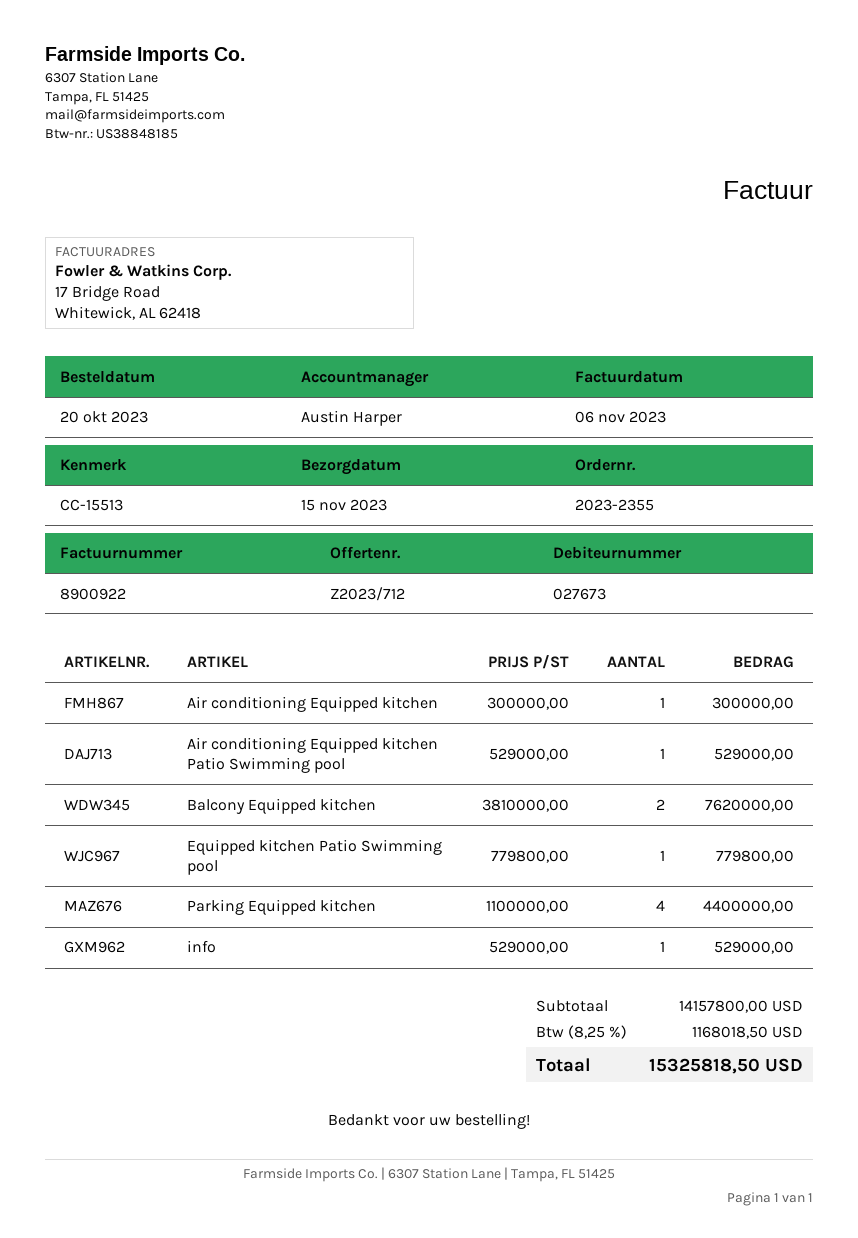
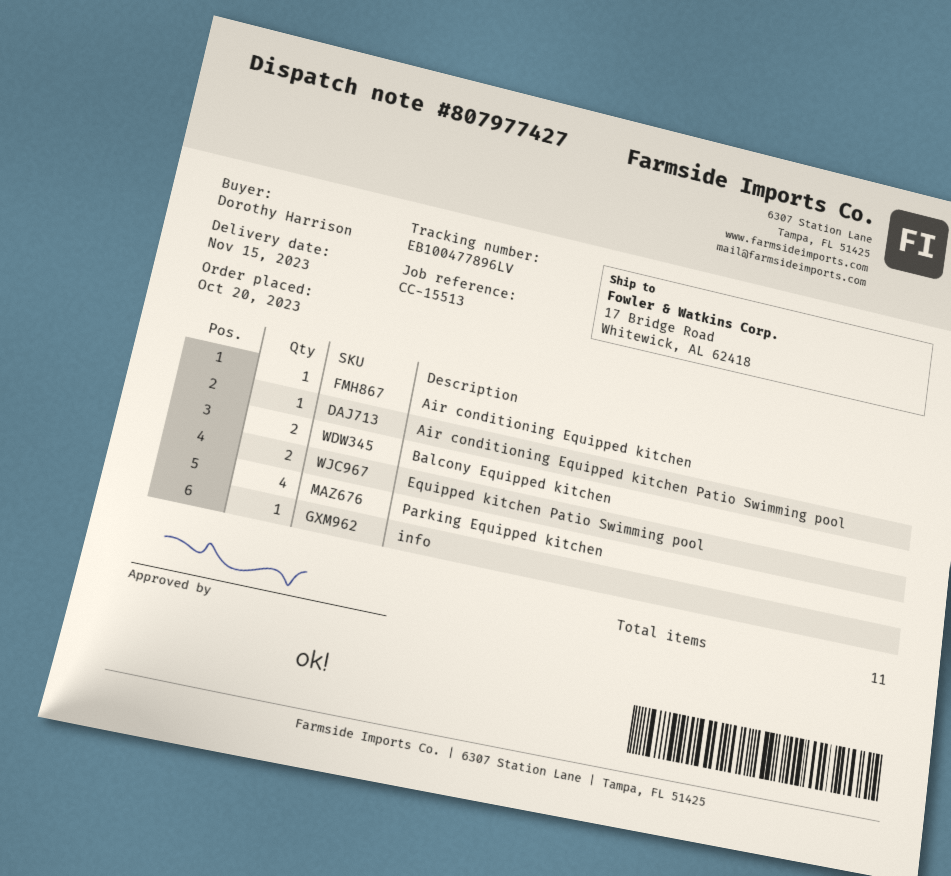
Equipped kitchen Patio Swimming pool: 1 -> 2

